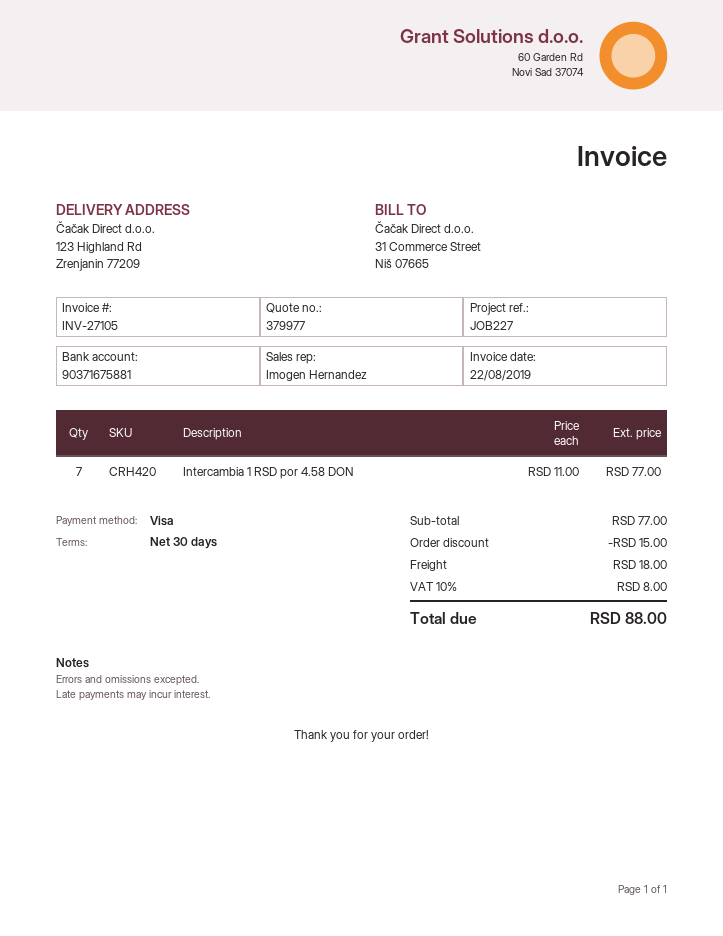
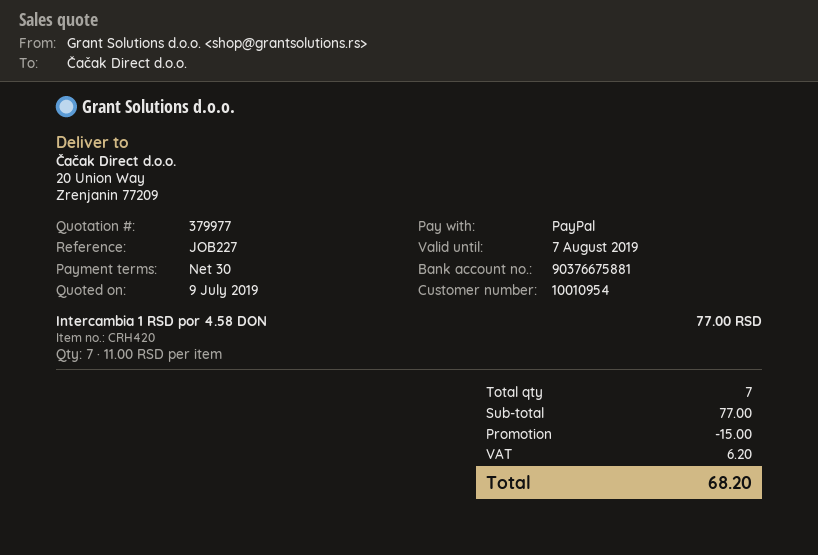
payment method: Visa -> PayPal
bank account: 90371675881 -> 90376675881
ship to: 123 Highland Rd, Zrenjanin 77209 -> 20 Union Way, Zrenjanin 77209
shipping: 18.00 -> none
tax: 8.00 -> 6.20
total: 88.00 -> 68.20

